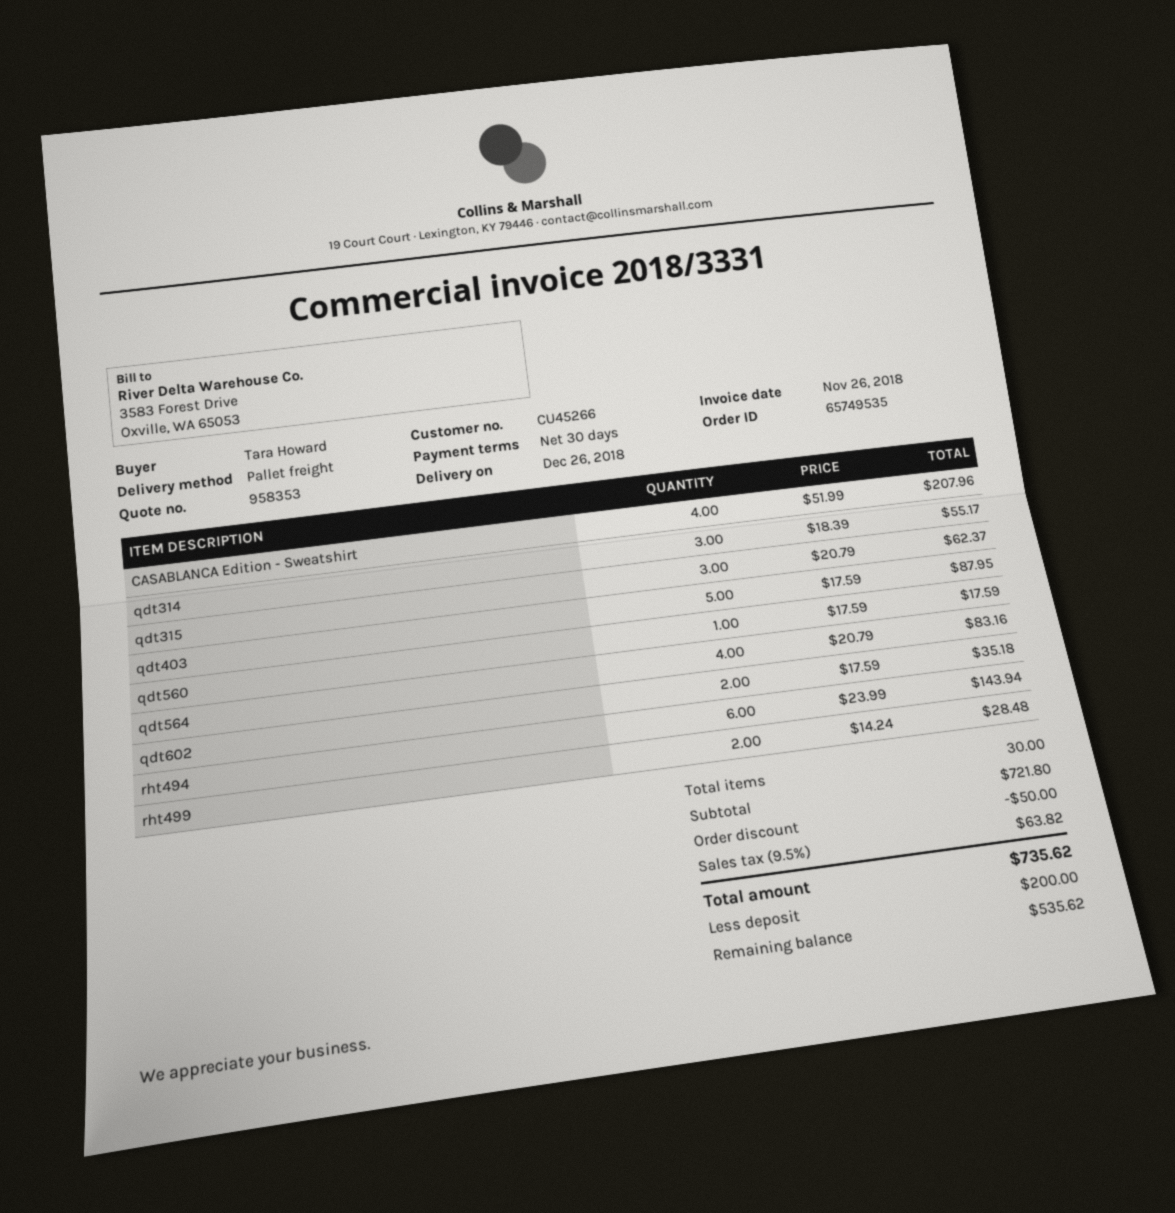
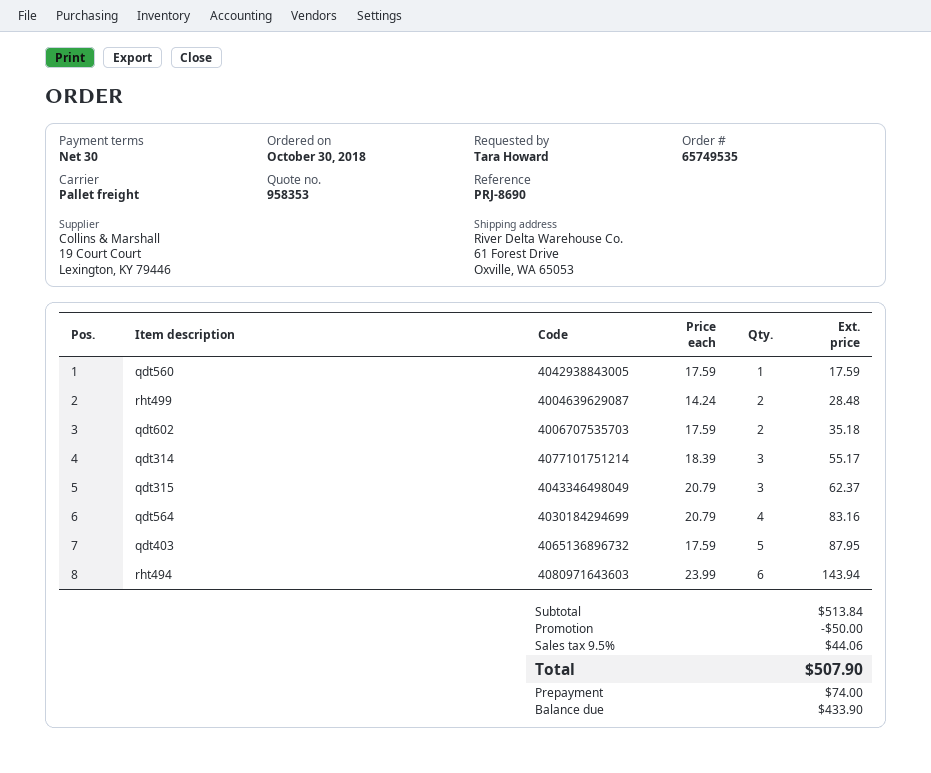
CASABLANCA Edition - Sweatshirt: 4 x 51.99 = 207.96 -> none
subtotal: 721.80 -> 513.84
tax: 9.5% = 63.82 -> 9.5% = 44.06
total: 735.62 -> 507.90
deposit: 200.00 -> 74.00
balance: 535.62 -> 433.90

